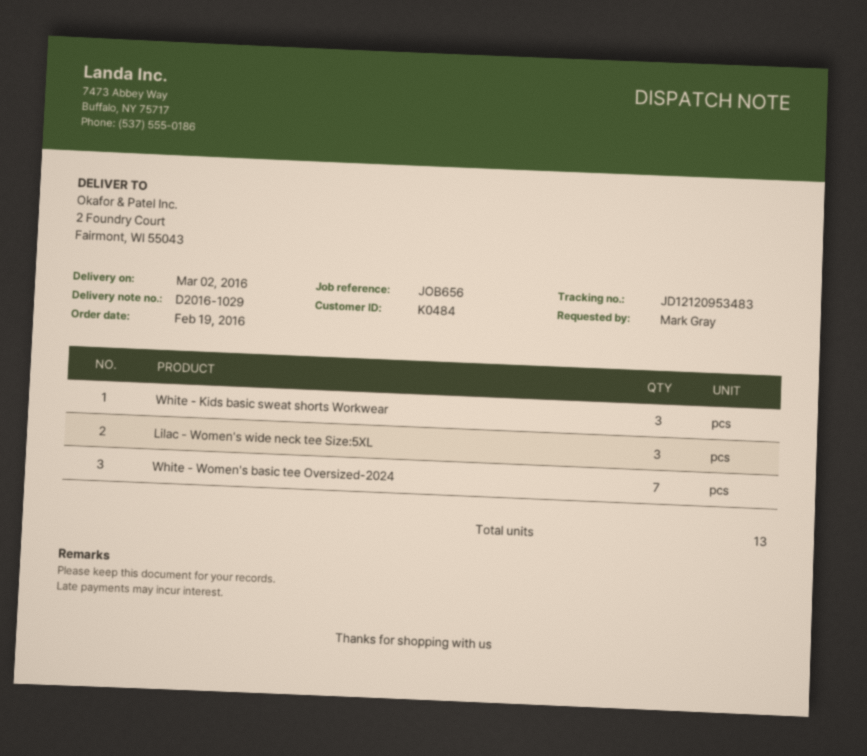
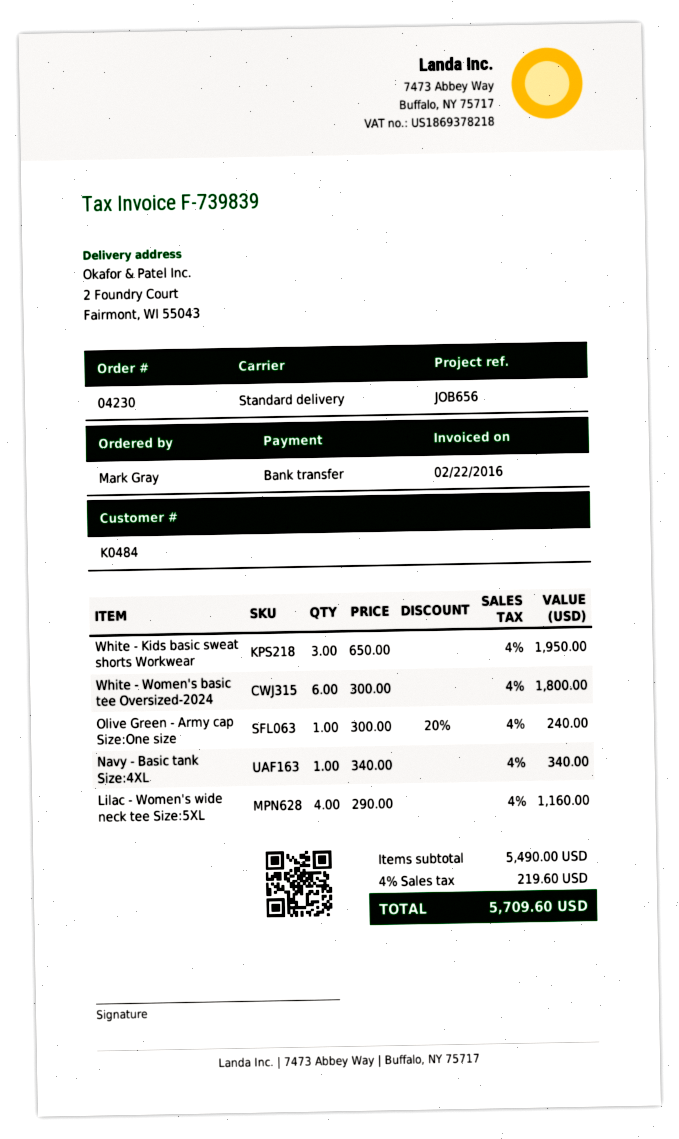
Lilac - Women's wide neck tee Size:5XL: 3 -> 4
White - Women's basic tee Oversized-2024: 7 -> 6
Olive Green - Army cap Size:One size: none -> 1
Navy - Basic tank Size:4XL: none -> 1

